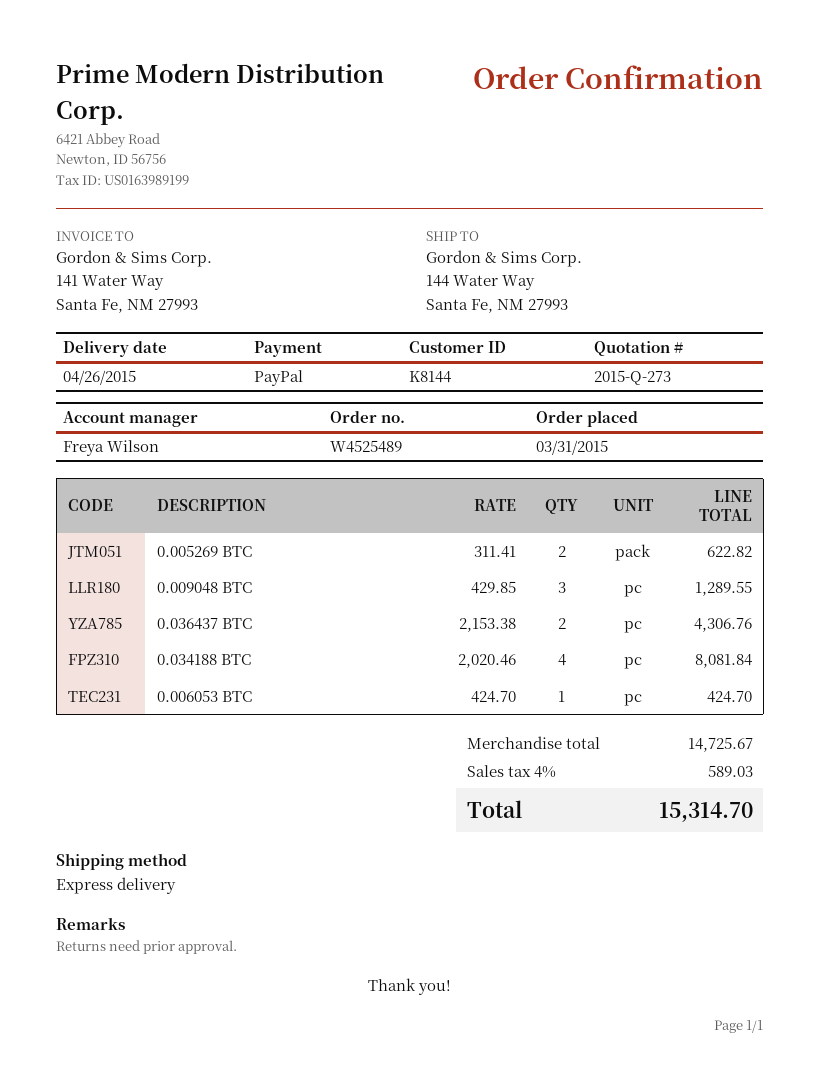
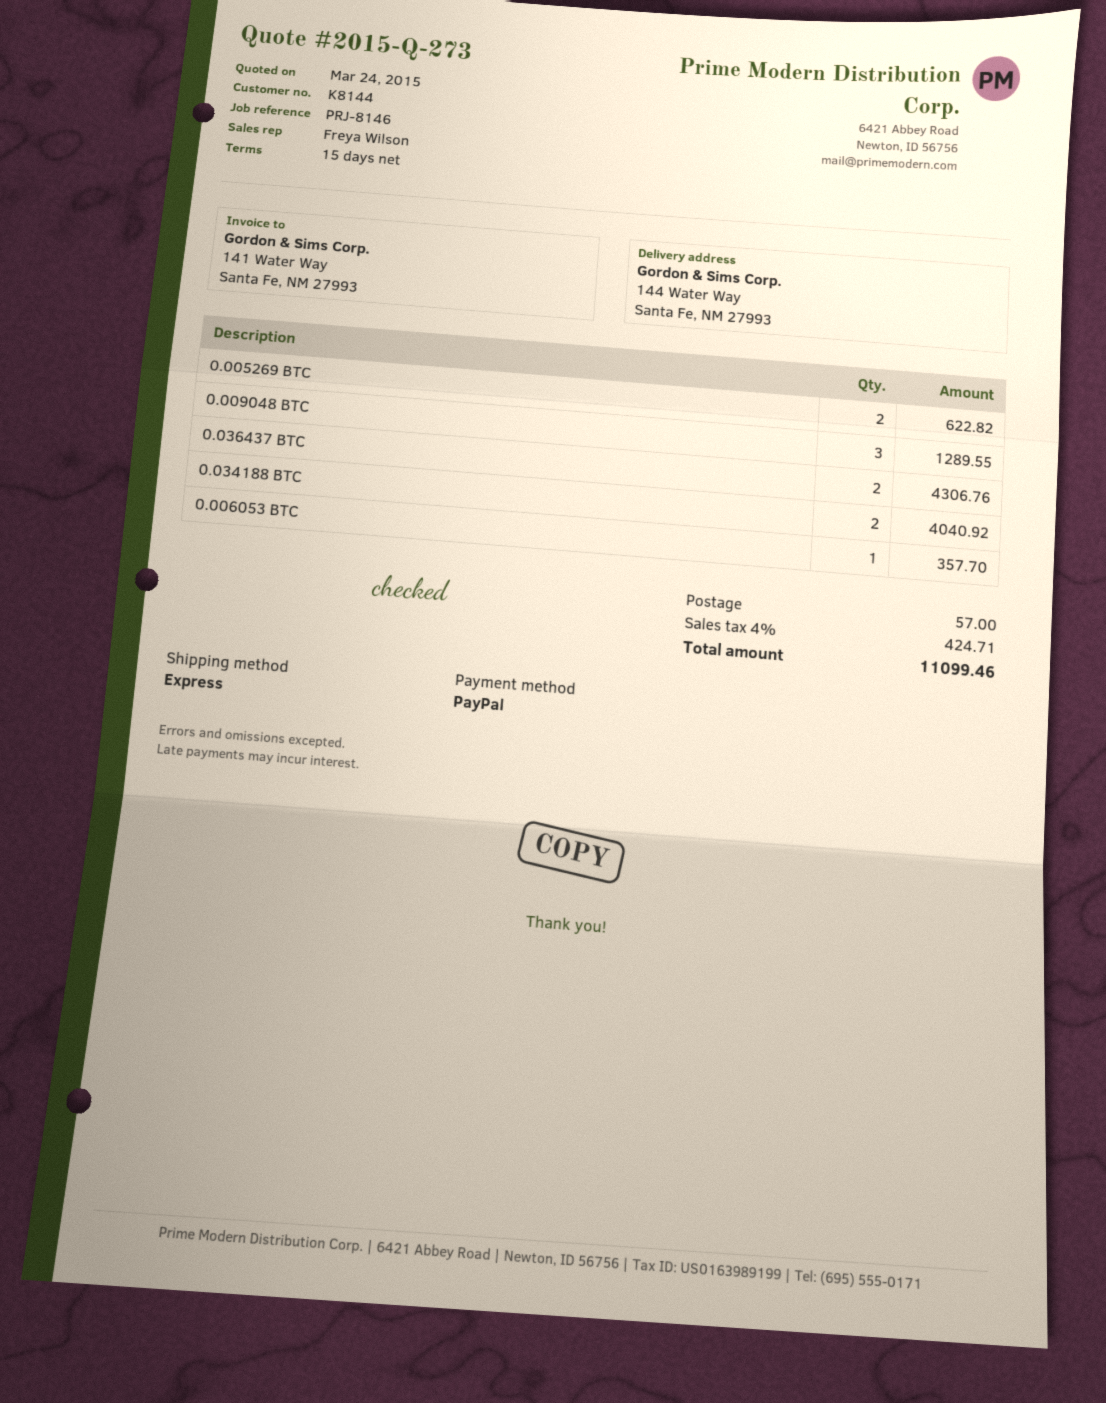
0.034188 BTC: 4 for 8081.84 -> 2 for 4040.92
0.006053 BTC: 1 for 424.70 -> 1 for 357.70
shipping: none -> 57.00
tax: 4% = 589.03 -> 4% = 424.71
total: 15314.70 -> 11099.46

